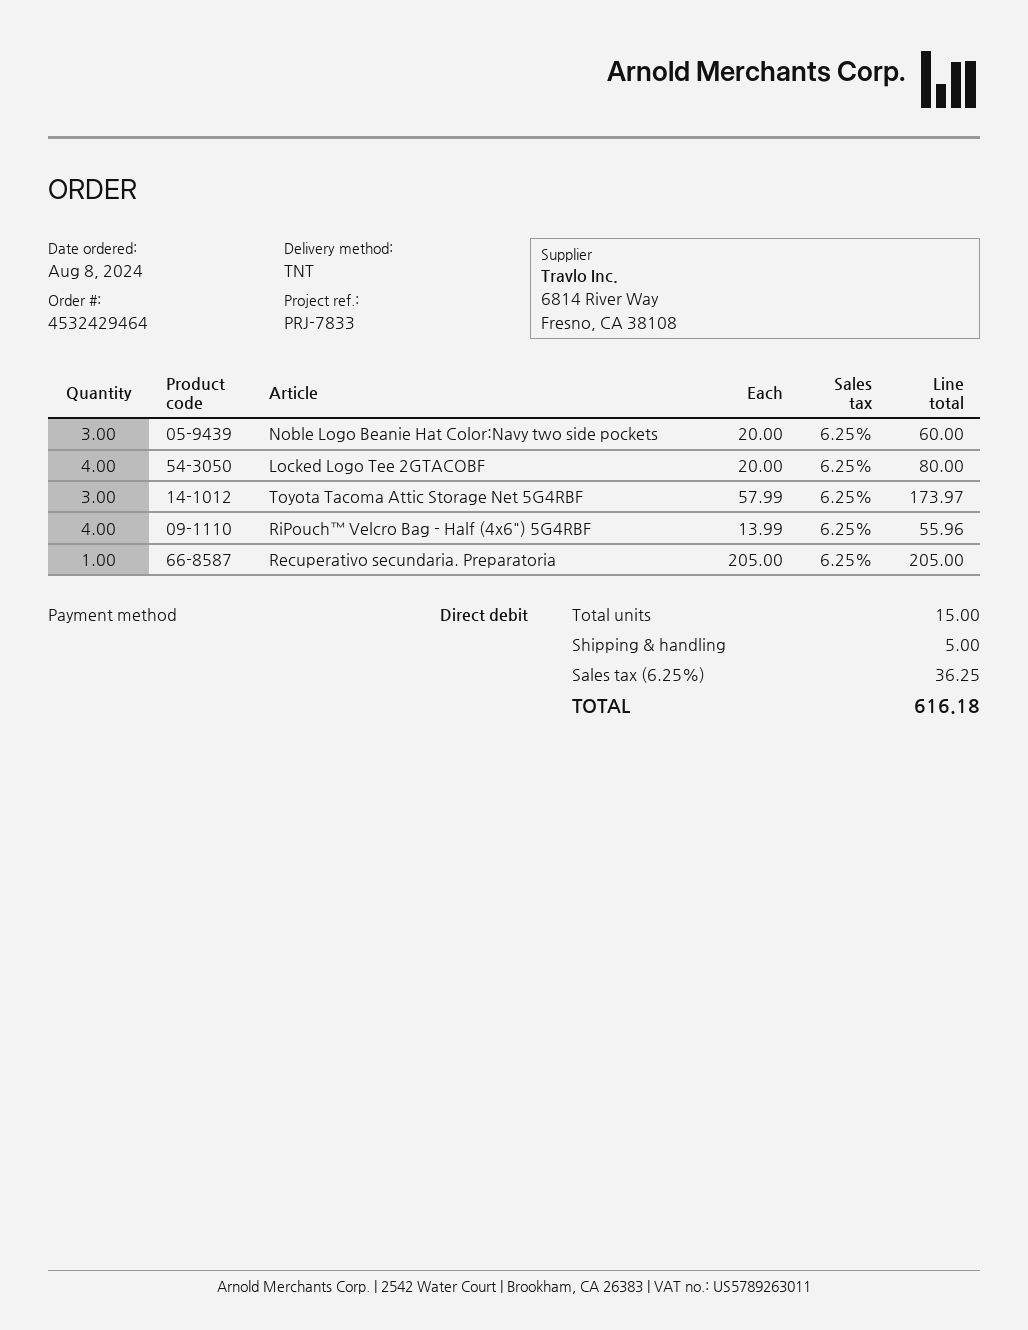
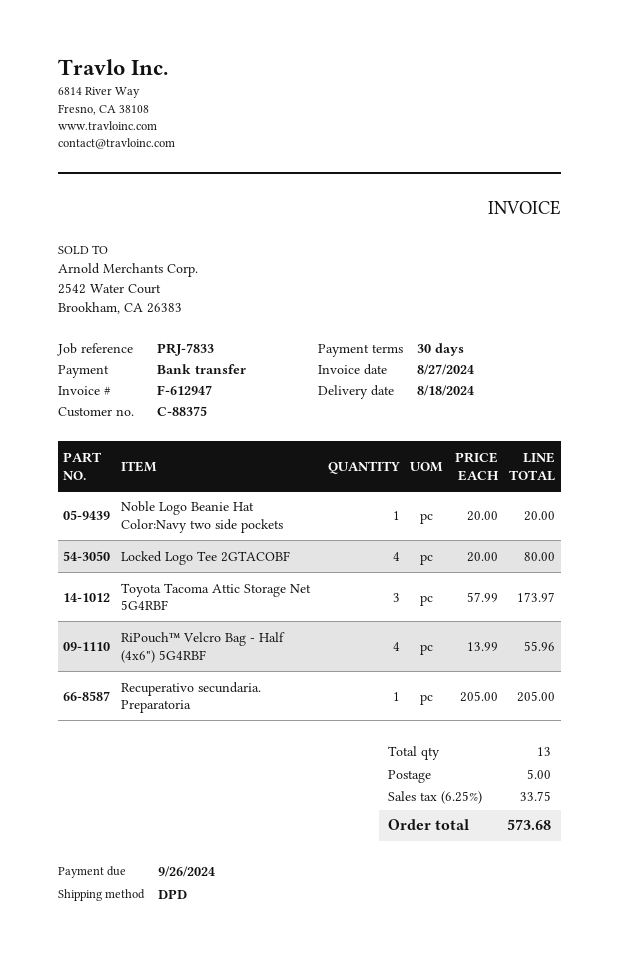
payment method: direct debit -> bank transfer
shipping method: TNT -> DPD
Noble Logo Beanie Hat Color:Navy two side pockets: 3 x 20.00 = 60.00 -> 1 x 20.00 = 20.00
total quantity: 15 -> 13
tax: 6.25% = 36.25 -> 6.25% = 33.75
total: 616.18 -> 573.68

